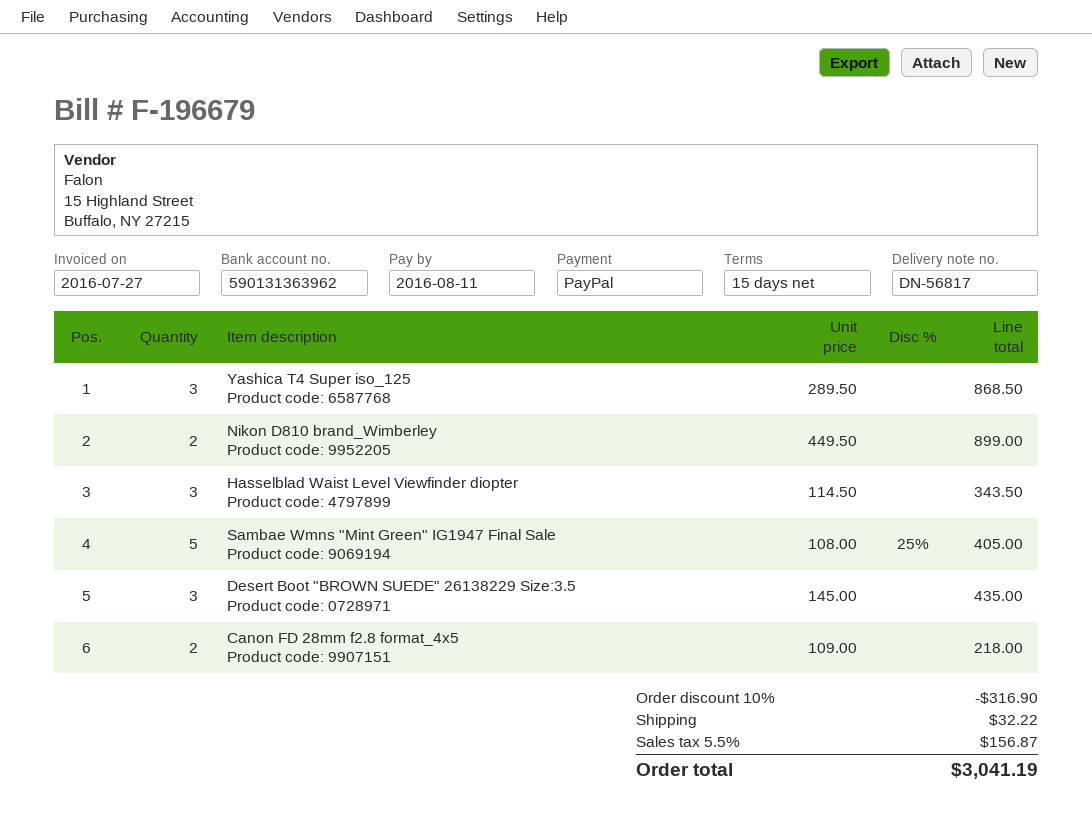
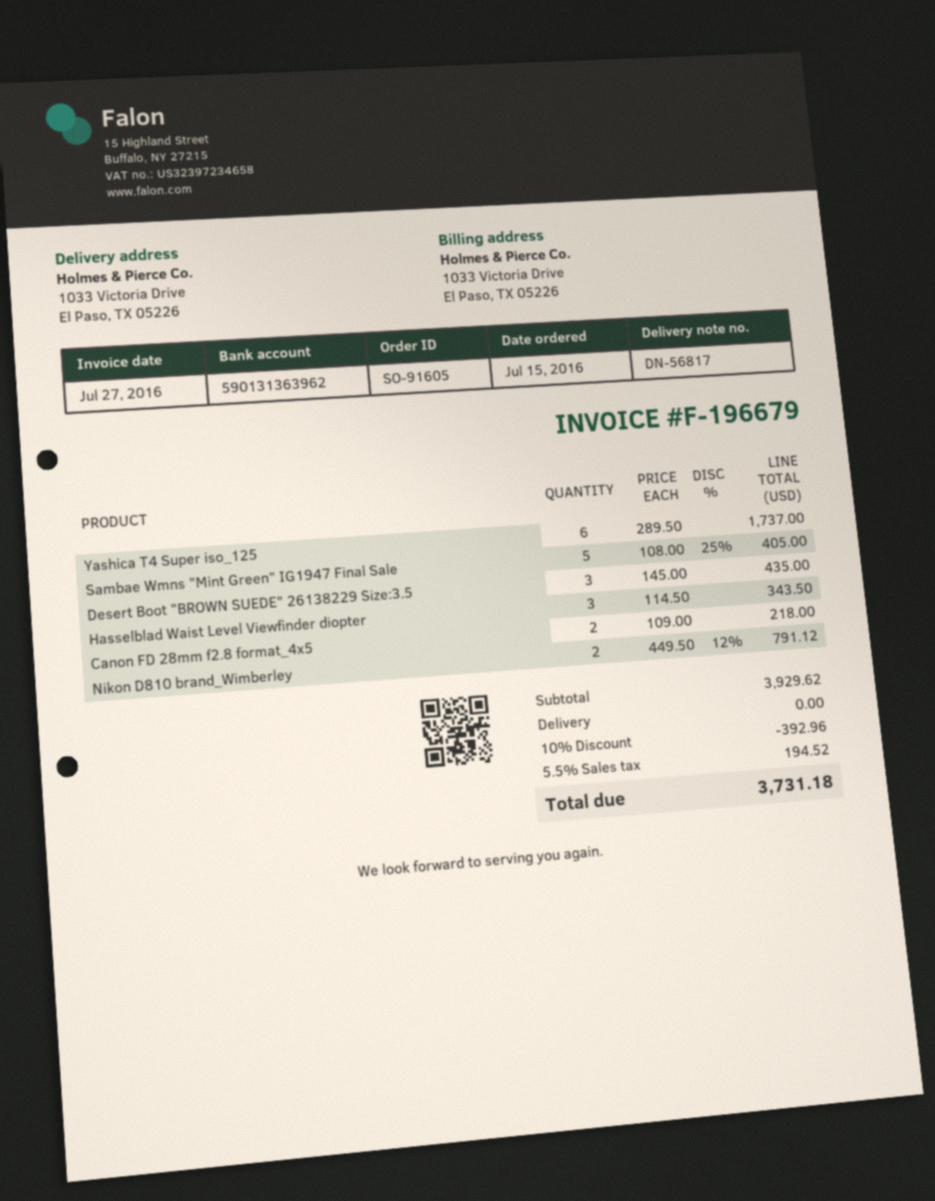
Yashica T4 Super iso_125: 3 x 289.50 = 868.50 -> 6 x 289.50 = 1737.00
Nikon D810 brand_Wimberley: 2 x 449.50 = 899.00 -> 2 x 449.50 - 12% = 791.12
discount: 10% = 316.90 -> 10% = 392.96
shipping: 32.22 -> 0.00
tax: 5.5% = 156.87 -> 5.5% = 194.52
total: 3041.19 -> 3731.18

